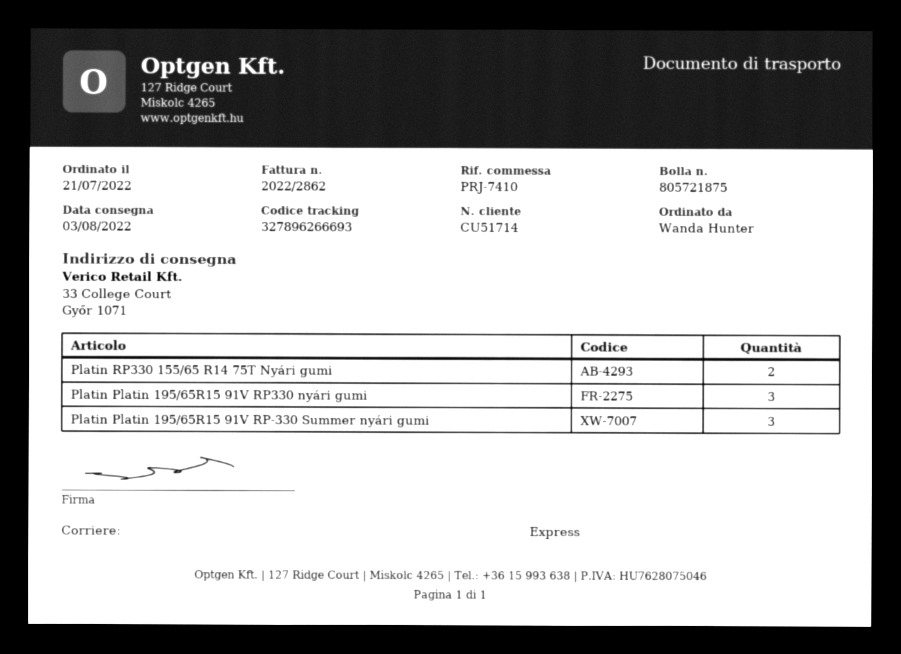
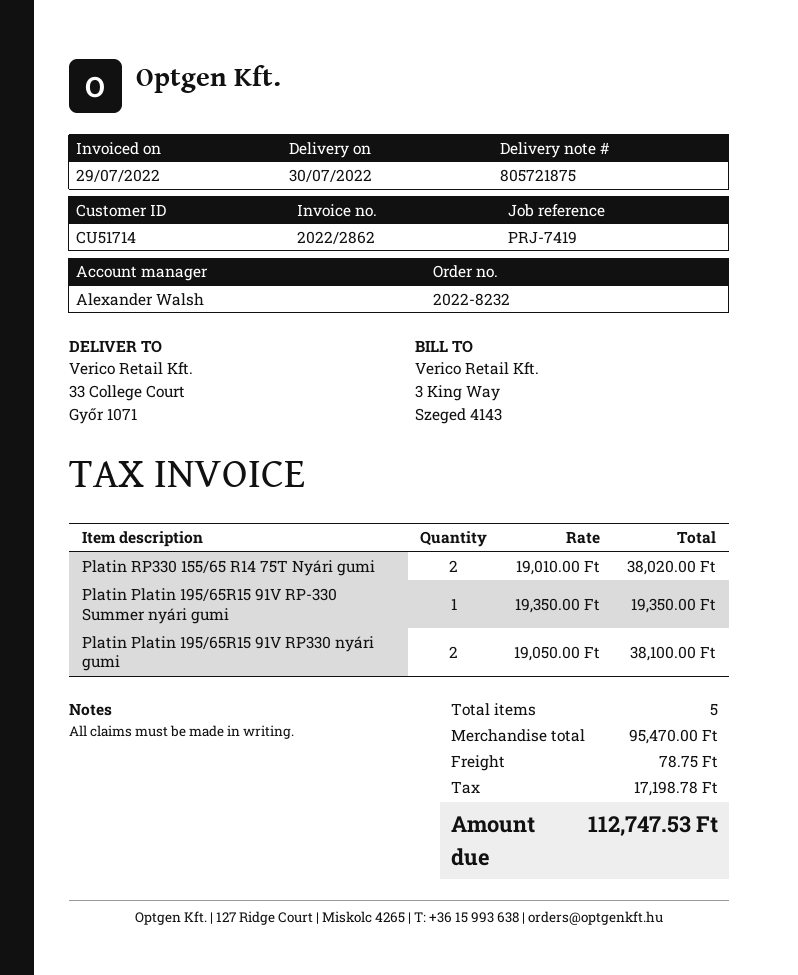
delivery date: 2022-08-03 -> 2022-07-30
reference: PRJ-7410 -> PRJ-7419
Platin Platin 195/65R15 91V RP330 nyári gumi: 3 -> 2
Platin Platin 195/65R15 91V RP-330 Summer nyári gumi: 3 -> 1

